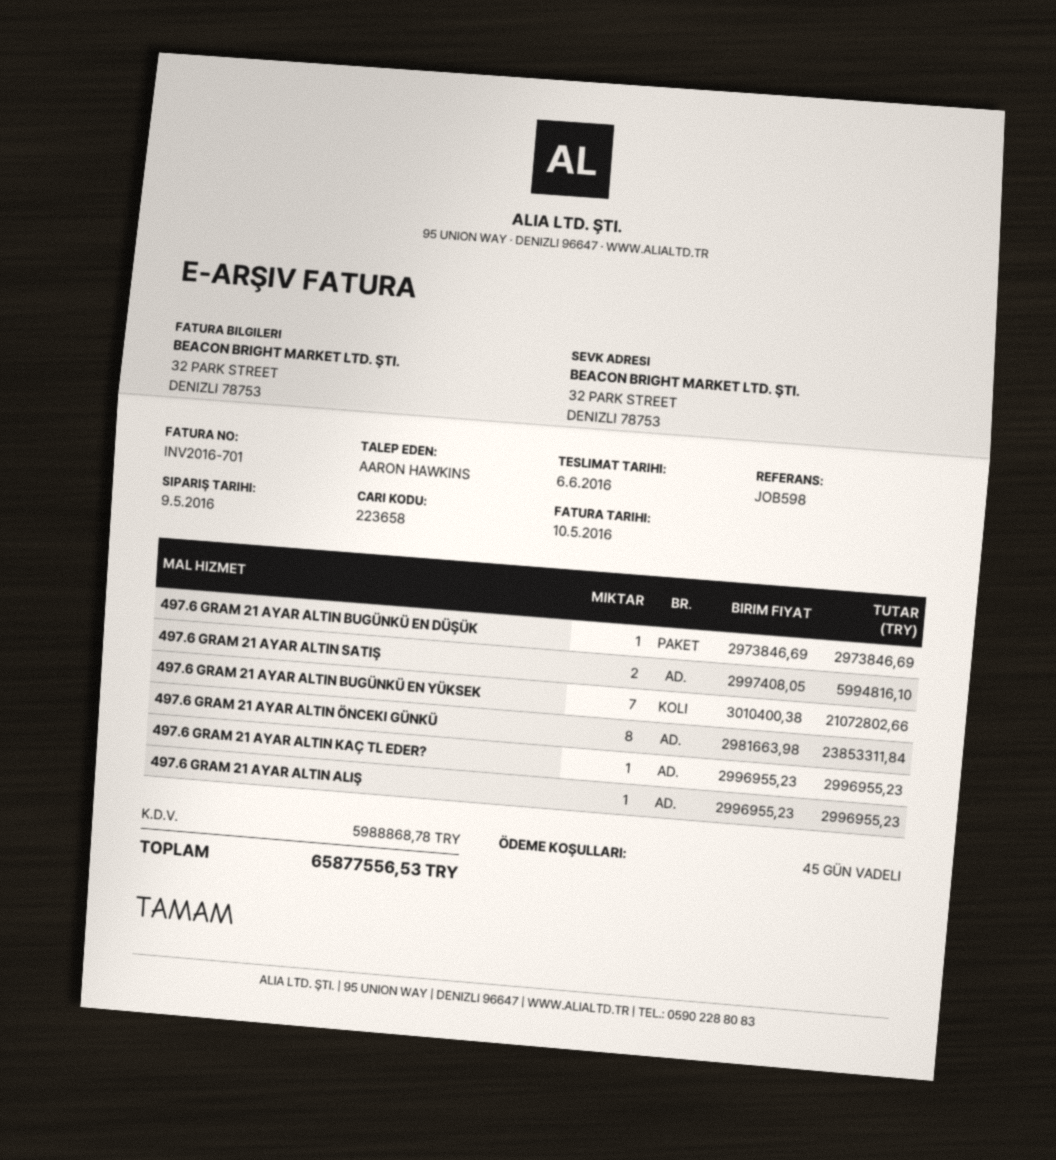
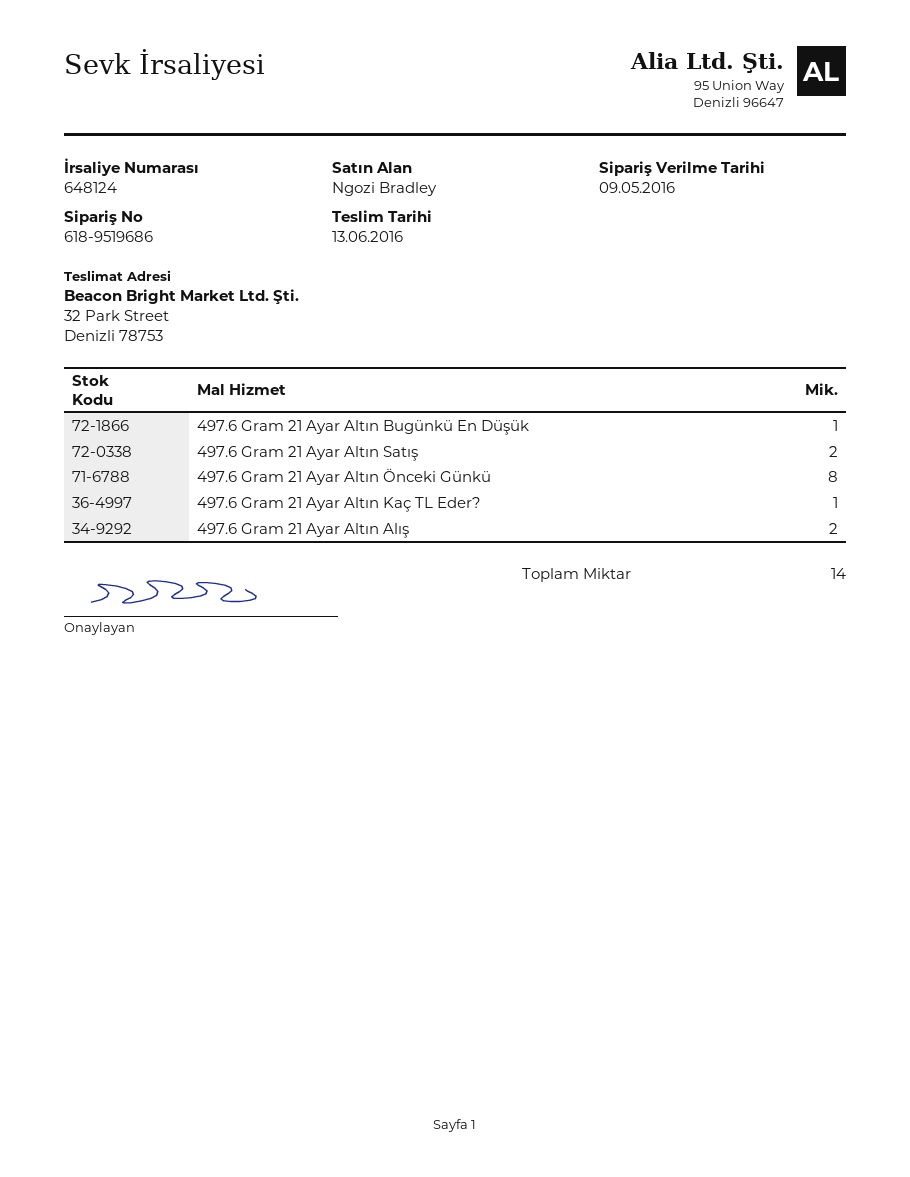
delivery date: 2016-06-06 -> 2016-06-13
ordered by: AARON HAWKINS -> Ngozi Bradley
497.6 GRAM 21 AYAR ALTIN BUGÜNKÜ EN YÜKSEK: 7 -> none
497.6 GRAM 21 AYAR ALTIN ALIŞ: 1 -> 2

